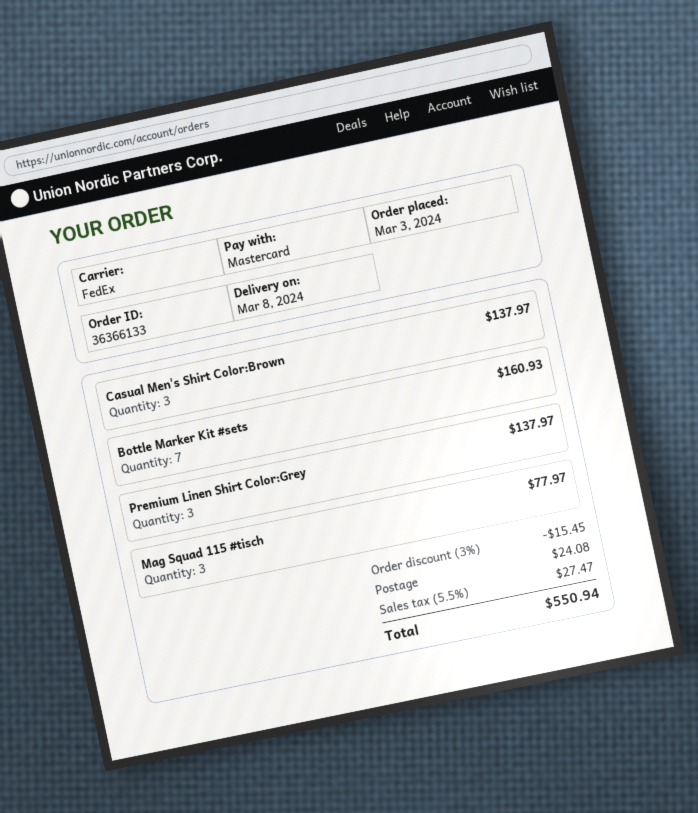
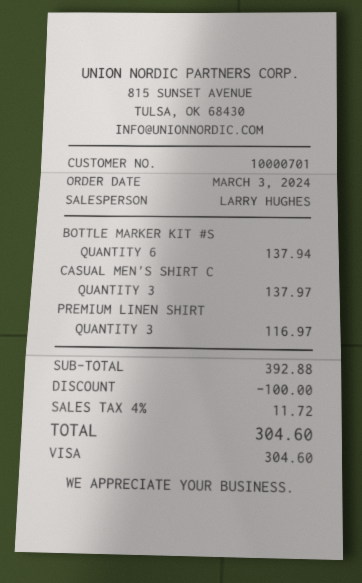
payment method: Mastercard -> Visa
Bottle Marker Kit #sets: 7 for 160.93 -> 6 for 137.94
Premium Linen Shirt Color:Grey: 3 for 137.97 -> 3 for 116.97
Mag Squad 115 #tisch: 3 for 77.97 -> none
discount: 15.45 -> 100.00
shipping: 24.08 -> none
tax: 5.5% = 27.47 -> 4% = 11.72
total: 550.94 -> 304.60

